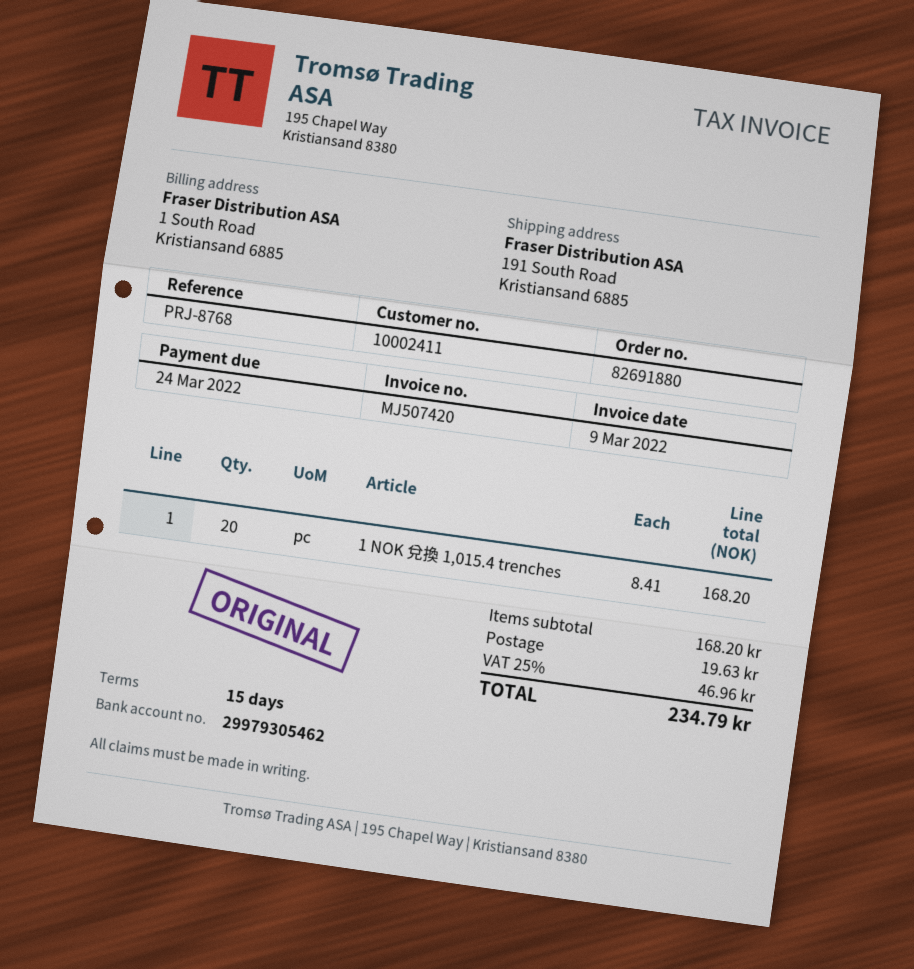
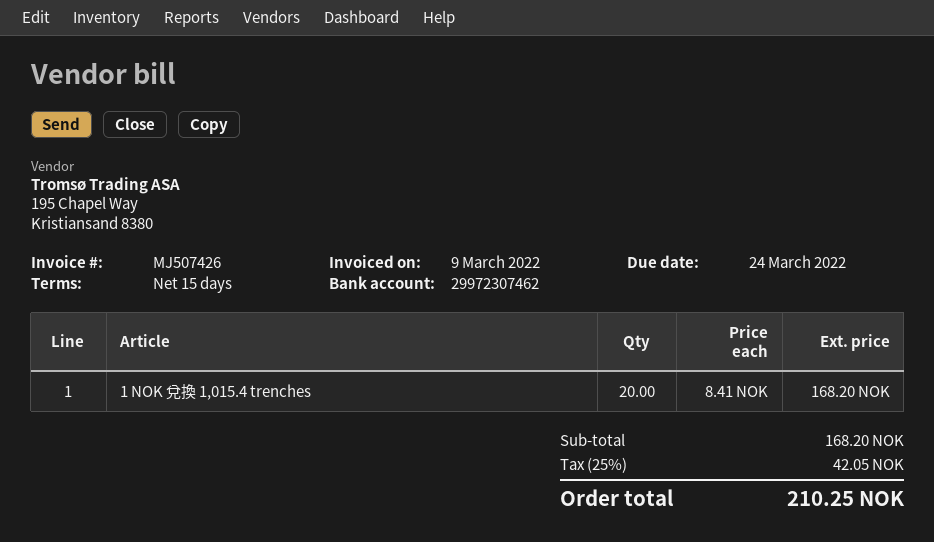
invoice number: MJ507420 -> MJ507426
bank account: 29979305462 -> 29972307462
shipping: 19.63 -> none
tax: 25% = 46.96 -> 25% = 42.05
total: 234.79 -> 210.25

